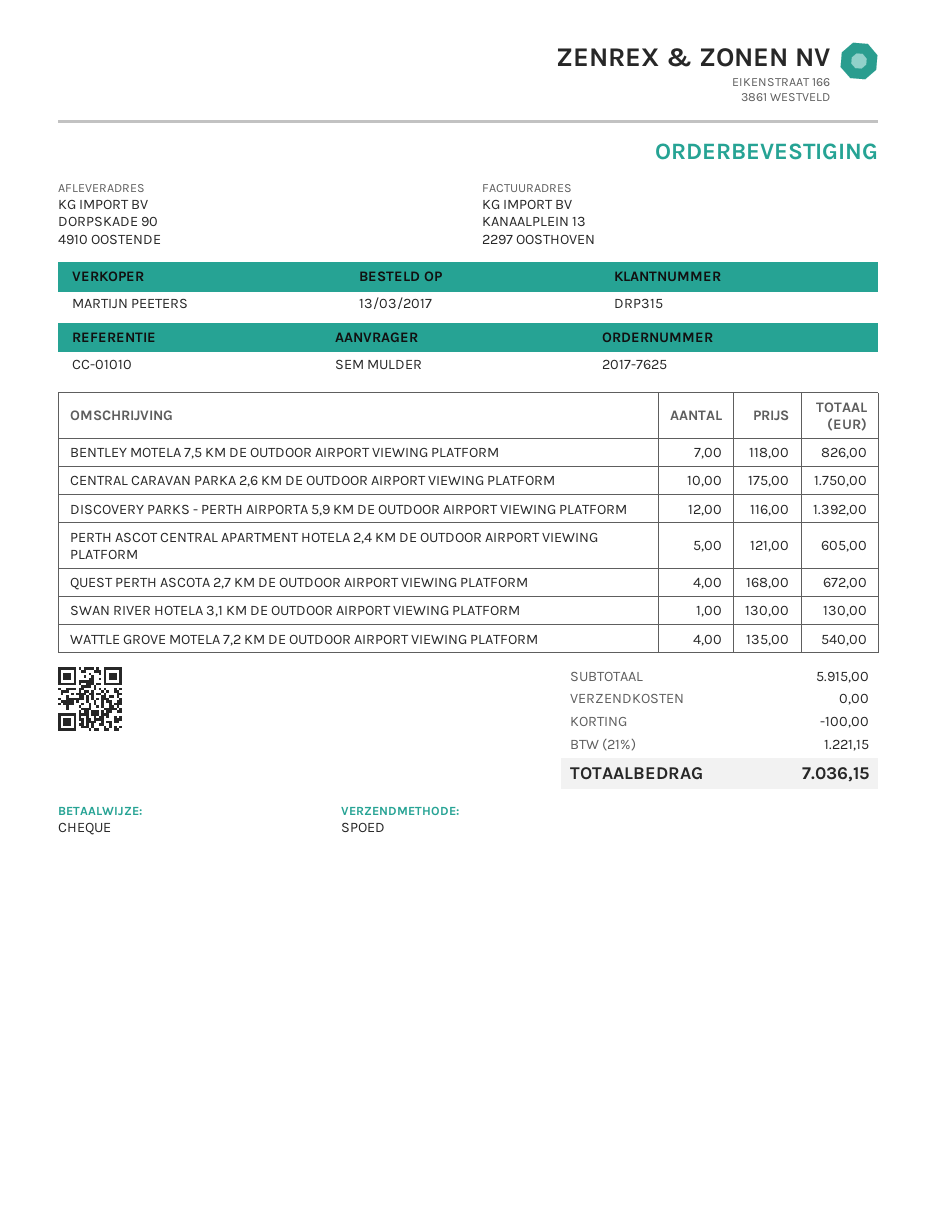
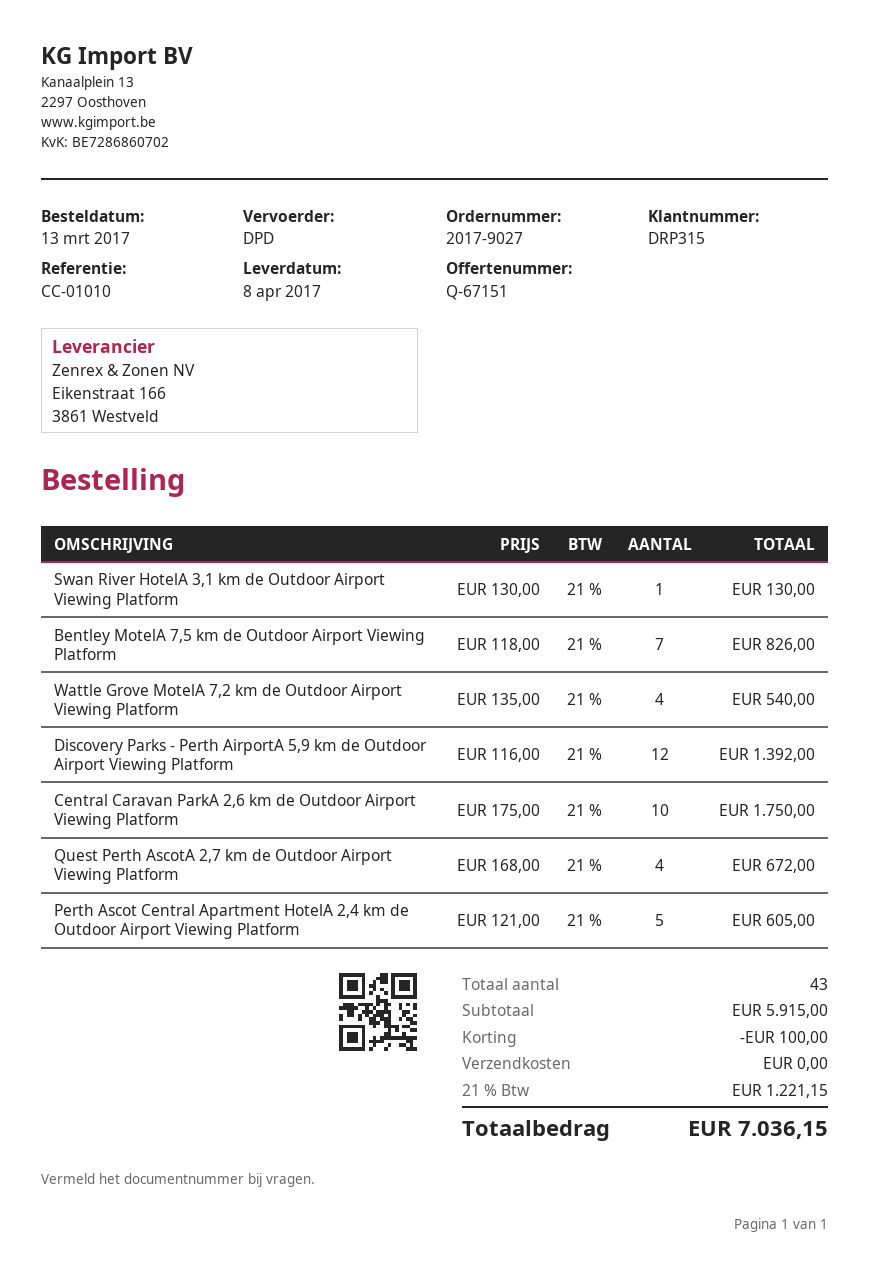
order number: 2017-7625 -> 2017-9027
shipping method: express -> DPD

